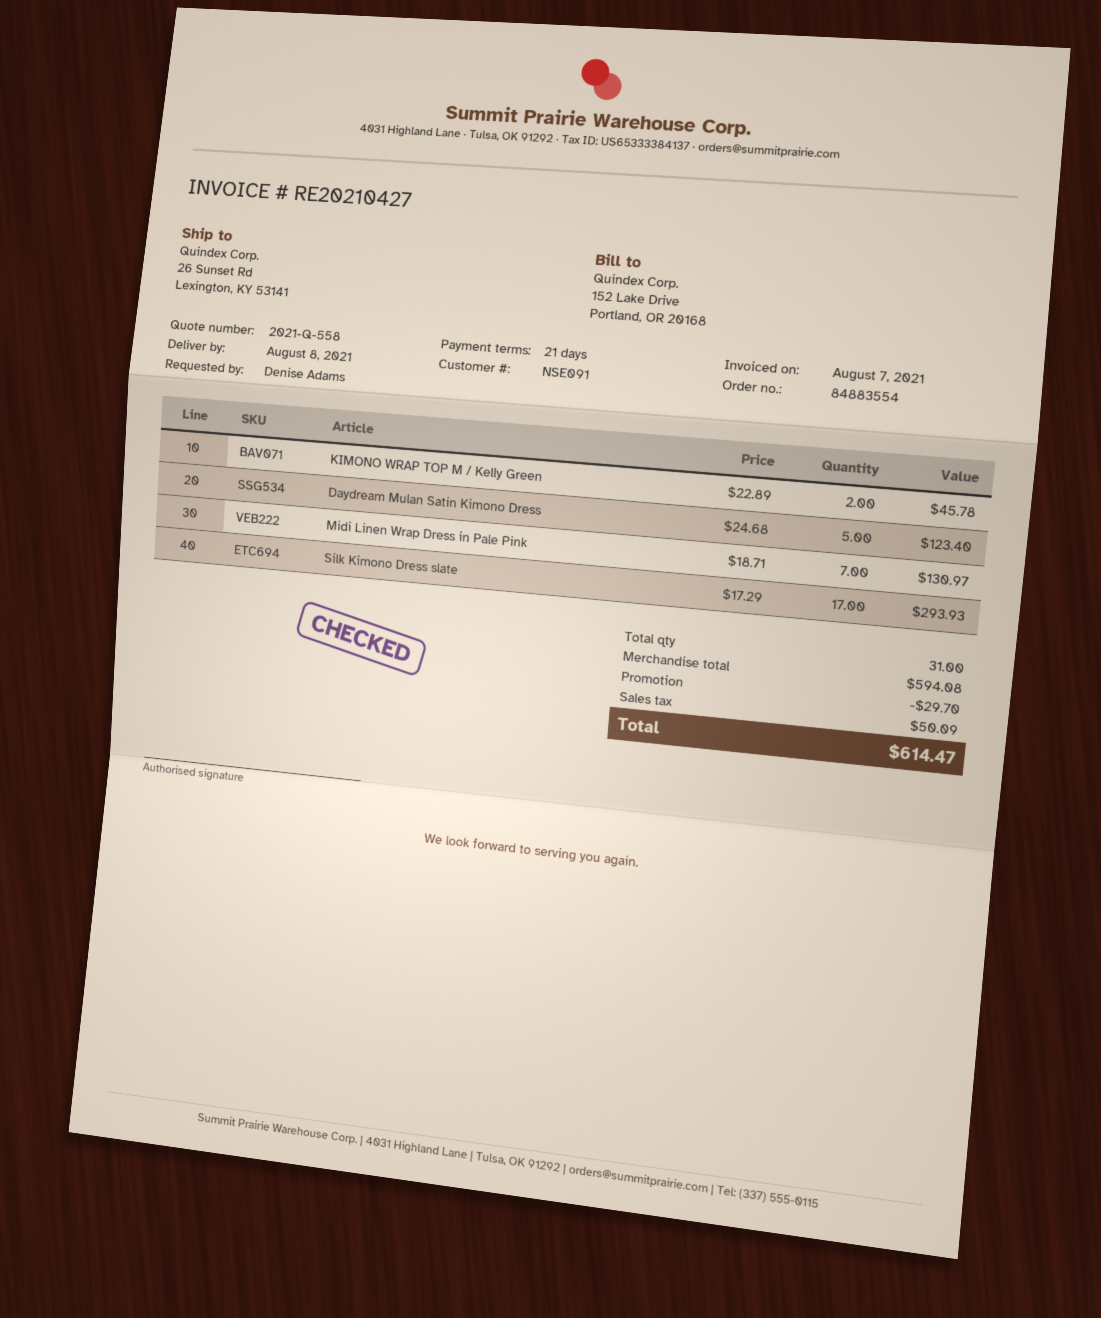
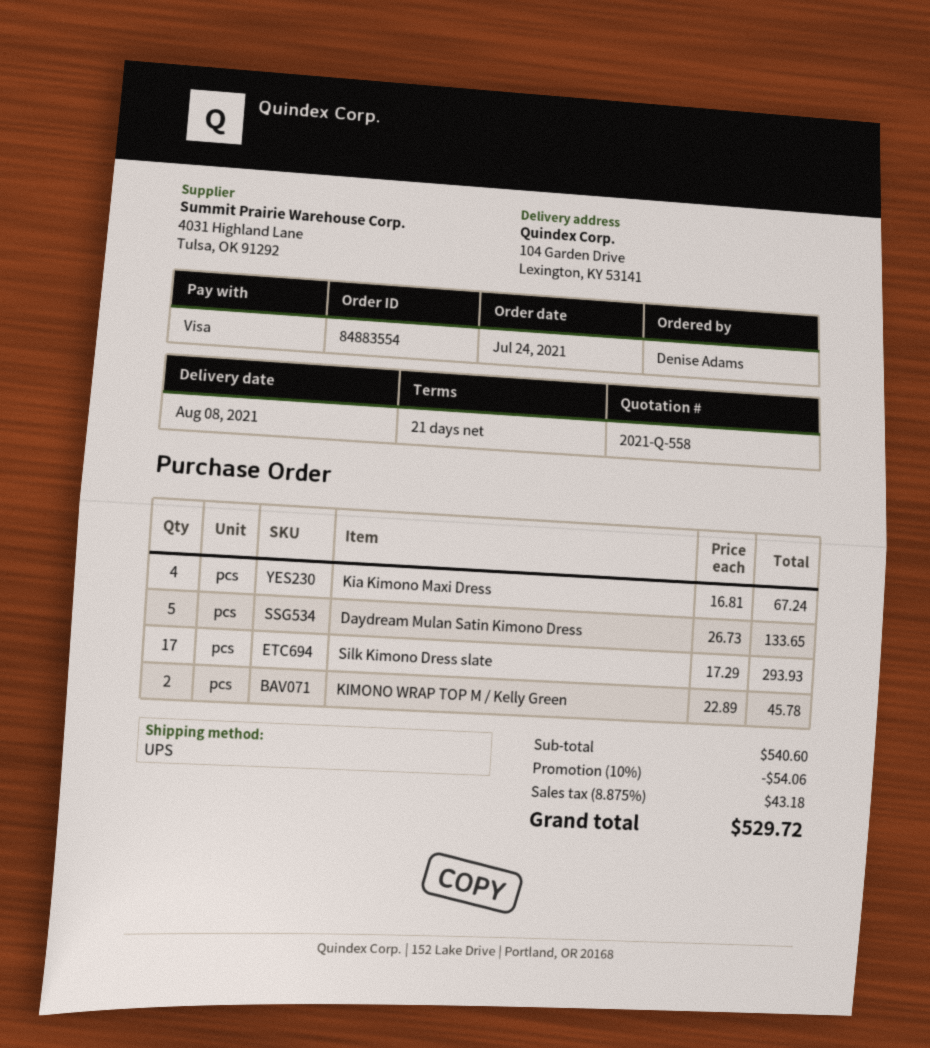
ship to: 26 Sunset Rd, Lexington, KY 53141 -> 104 Garden Drive, Lexington, KY 53141
Daydream Mulan Satin Kimono Dress: 5 x 24.68 = 123.40 -> 5 x 26.73 = 133.65
Midi Linen Wrap Dress in Pale Pink: 7 x 18.71 = 130.97 -> none
Kia Kimono Maxi Dress: none -> 4 x 16.81 = 67.24
subtotal: 594.08 -> 540.60
discount: 29.70 -> 54.06
tax: 50.09 -> 43.18
total: 614.47 -> 529.72

